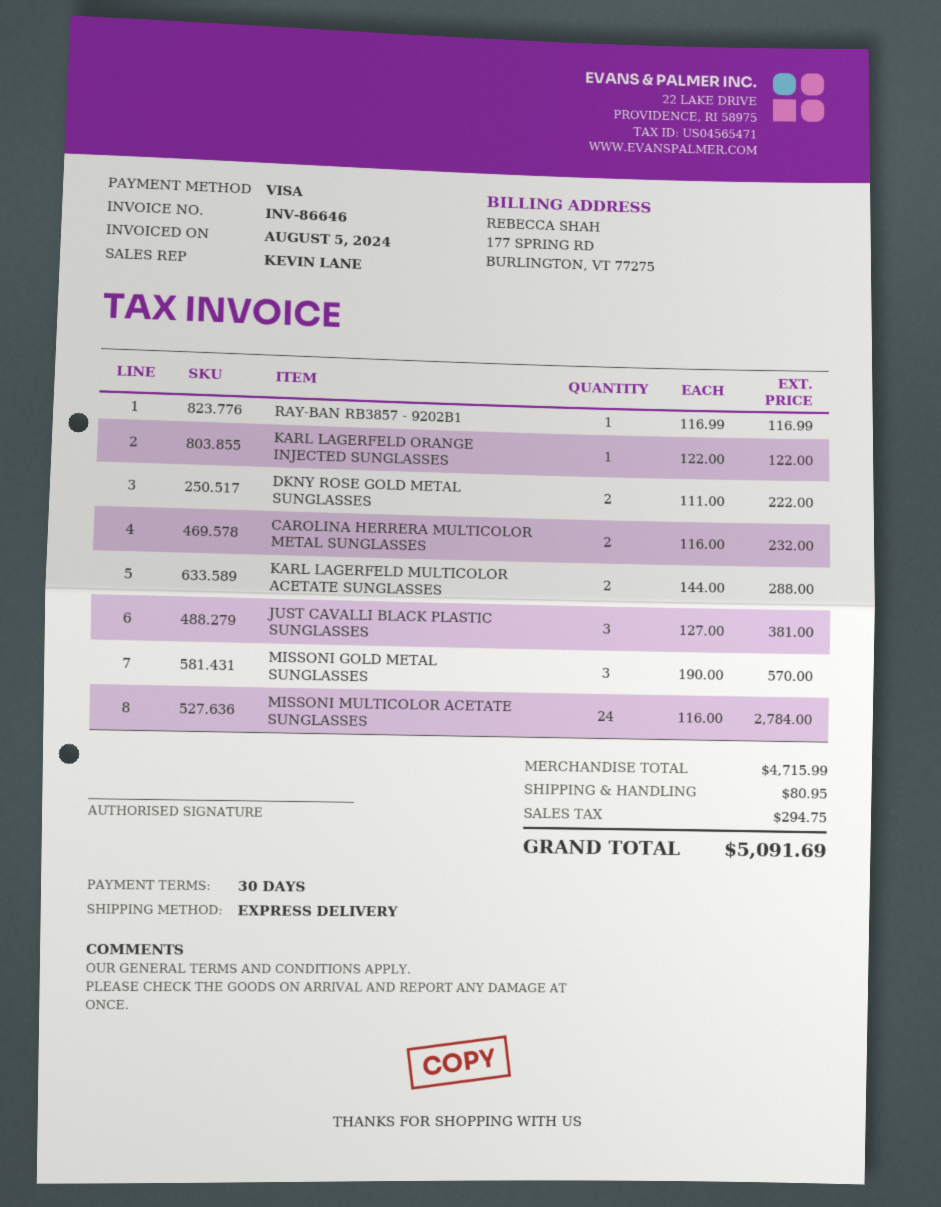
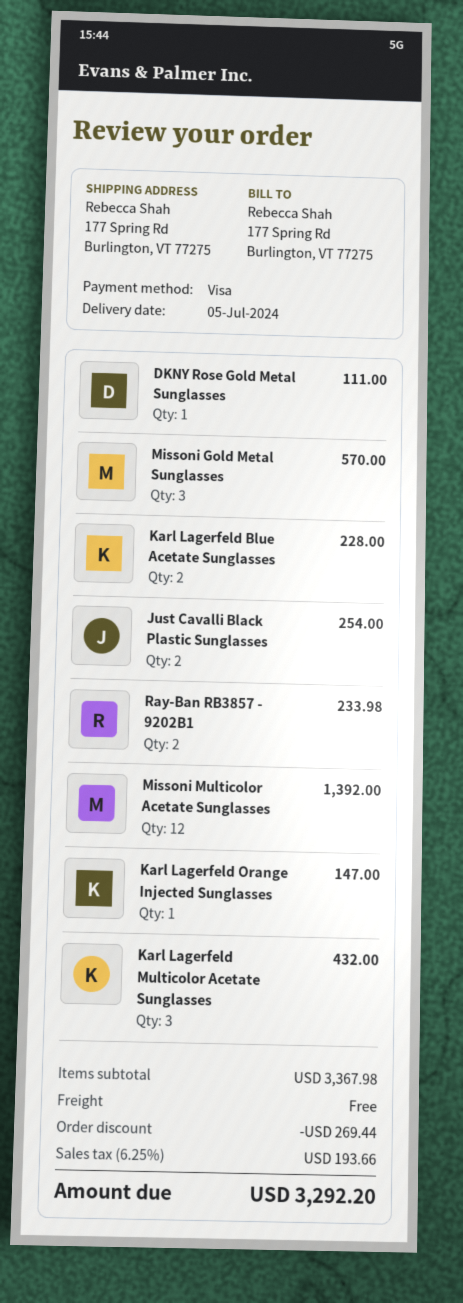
RAY-BAN RB3857 - 9202B1: 1 for 116.99 -> 2 for 233.98
KARL LAGERFELD ORANGE INJECTED SUNGLASSES: 1 for 122.00 -> 1 for 147.00
DKNY ROSE GOLD METAL SUNGLASSES: 2 for 222.00 -> 1 for 111.00
CAROLINA HERRERA MULTICOLOR METAL SUNGLASSES: 2 for 232.00 -> none
KARL LAGERFELD MULTICOLOR ACETATE SUNGLASSES: 2 for 288.00 -> 3 for 432.00
JUST CAVALLI BLACK PLASTIC SUNGLASSES: 3 for 381.00 -> 2 for 254.00
MISSONI MULTICOLOR ACETATE SUNGLASSES: 24 for 2784.00 -> 12 for 1392.00
Karl Lagerfeld Blue Acetate Sunglasses: none -> 2 for 228.00
subtotal: 4715.99 -> 3367.98
discount: none -> 269.44
shipping: 80.95 -> 0.00
tax: 294.75 -> 193.66
total: 5091.69 -> 3292.20

